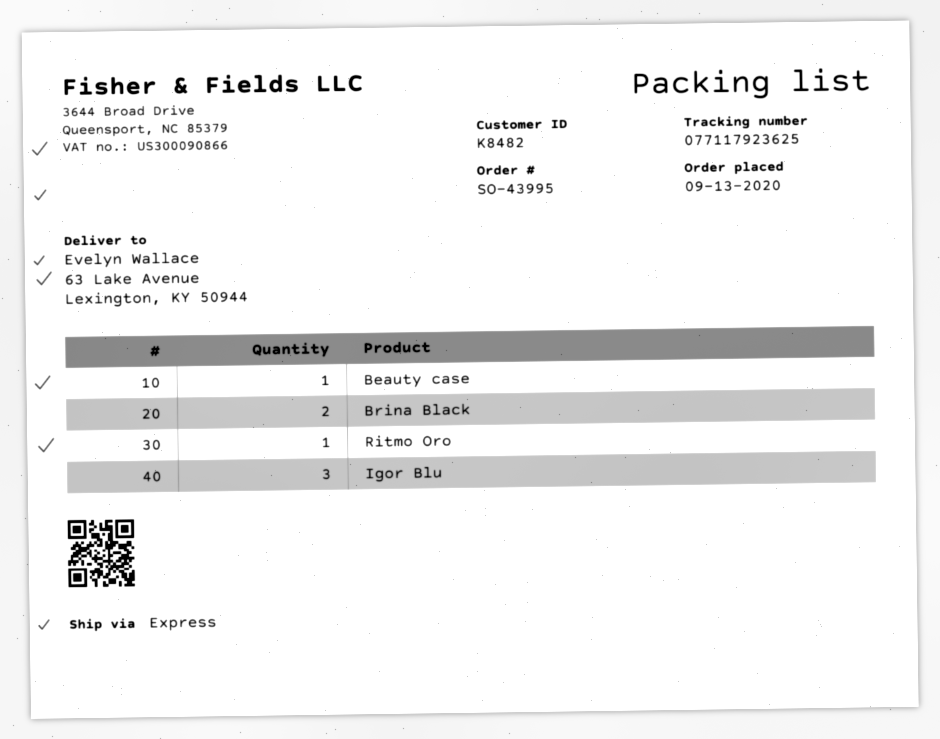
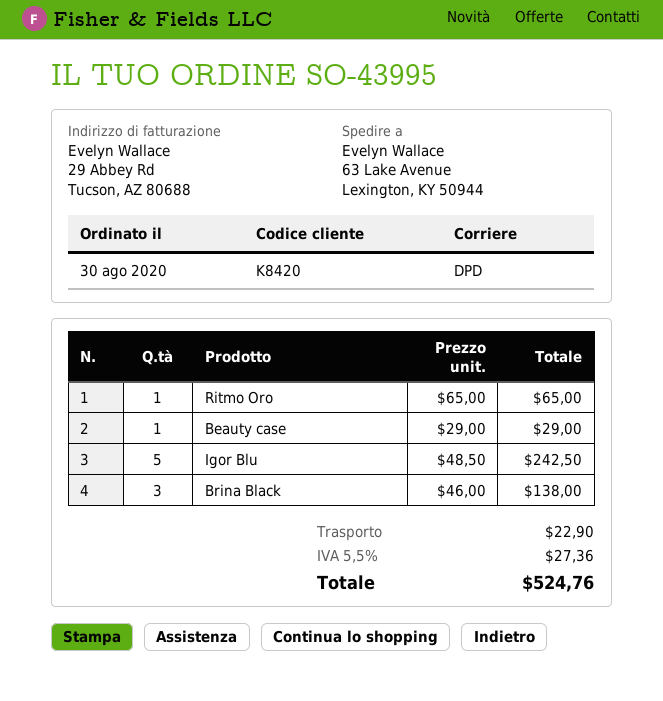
order date: 2020-09-13 -> 2020-08-30
customer number: K8482 -> K8420
shipping method: express -> DPD
Brina Black: 2 -> 3
Igor Blu: 3 -> 5

